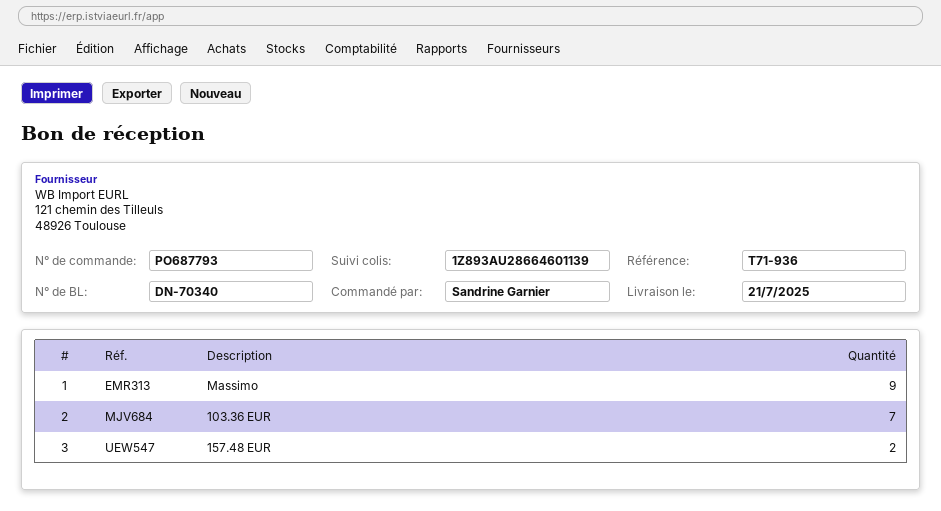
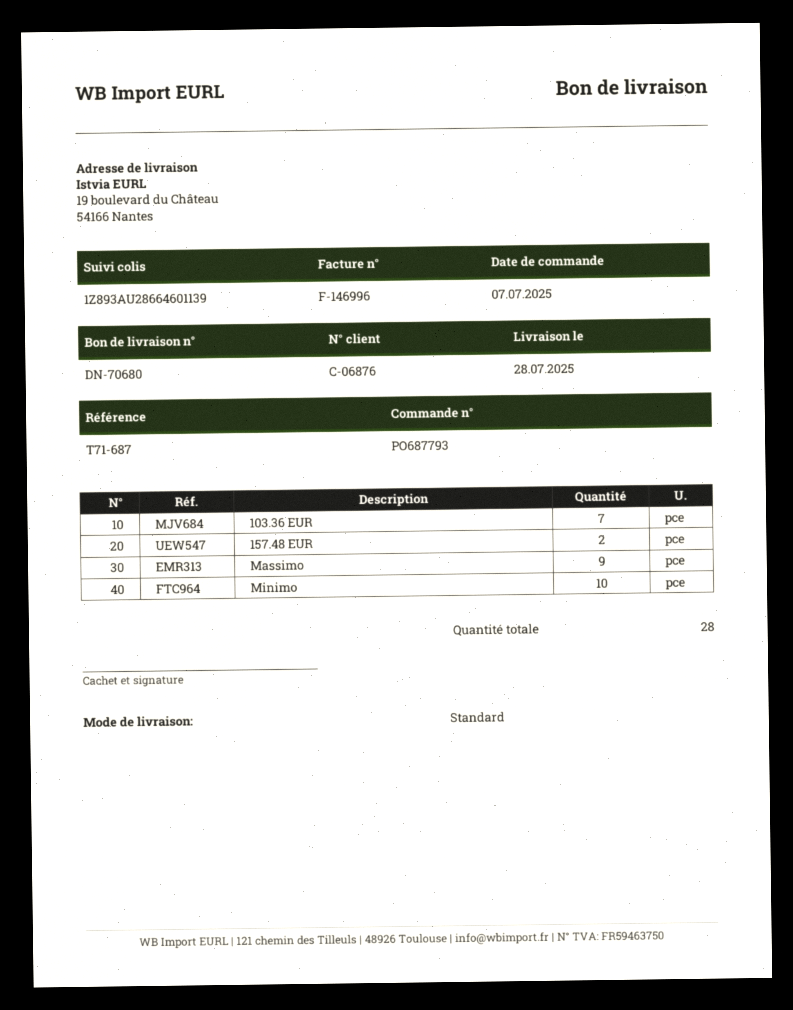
delivery note number: DN-70340 -> DN-70680
delivery date: 2025-07-21 -> 2025-07-28
reference: T71-936 -> T71-687
Minimo: none -> 10

